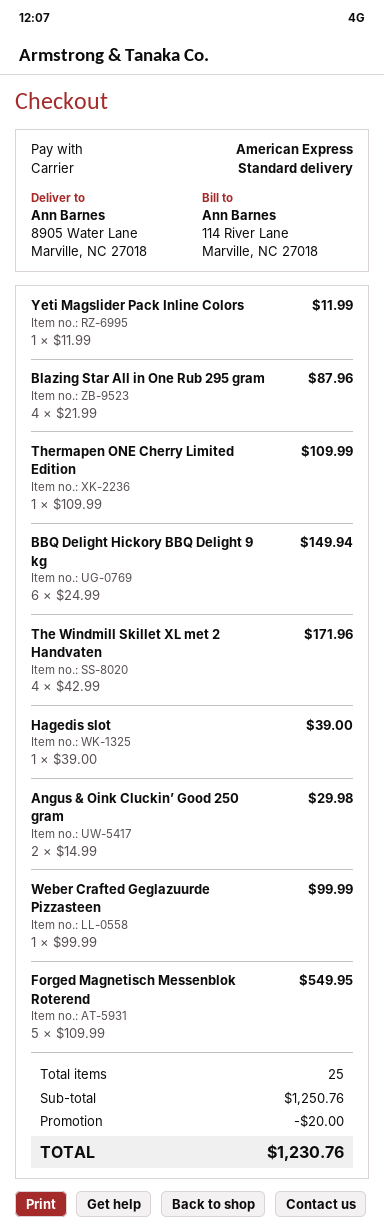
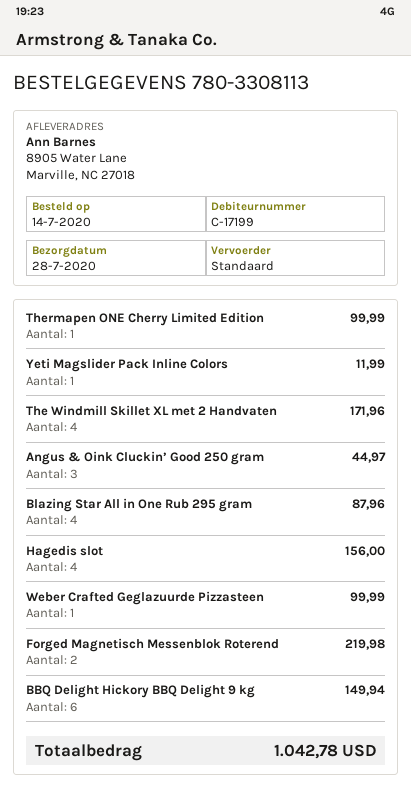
Thermapen ONE Cherry Limited Edition: 1 for 109.99 -> 1 for 99.99
Hagedis slot: 1 for 39.00 -> 4 for 156.00
Angus & Oink Cluckin’ Good 250 gram: 2 for 29.98 -> 3 for 44.97
Forged Magnetisch Messenblok Roterend: 5 for 549.95 -> 2 for 219.98
discount: 20.00 -> none
total: 1230.76 -> 1042.78

